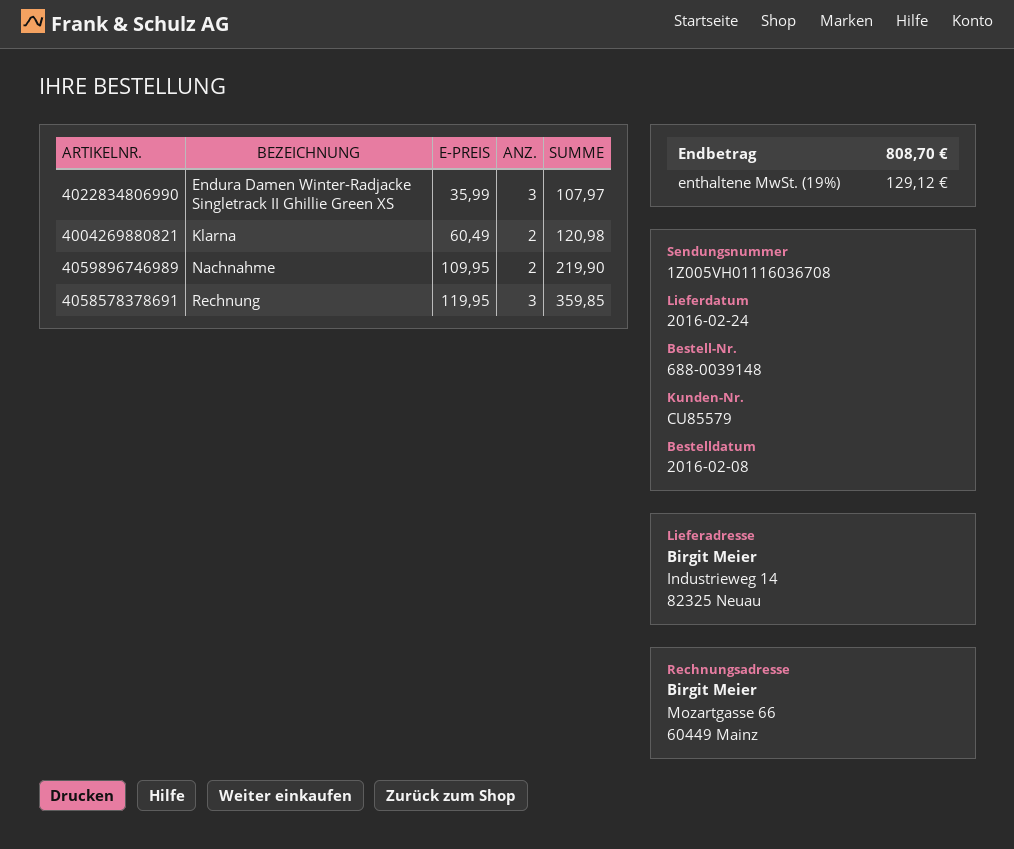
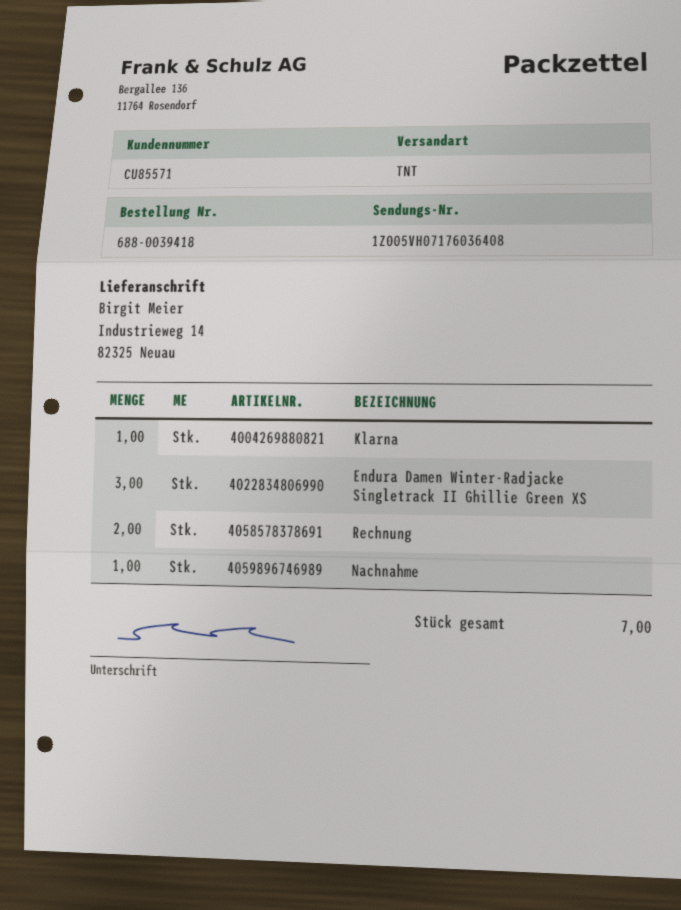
order number: 688-0039148 -> 688-0039418
customer number: CU85579 -> CU85571
tracking number: 1Z005VH01116036708 -> 1Z005VH07176036408
Klarna: 2 -> 1
Nachnahme: 2 -> 1
Rechnung: 3 -> 2

